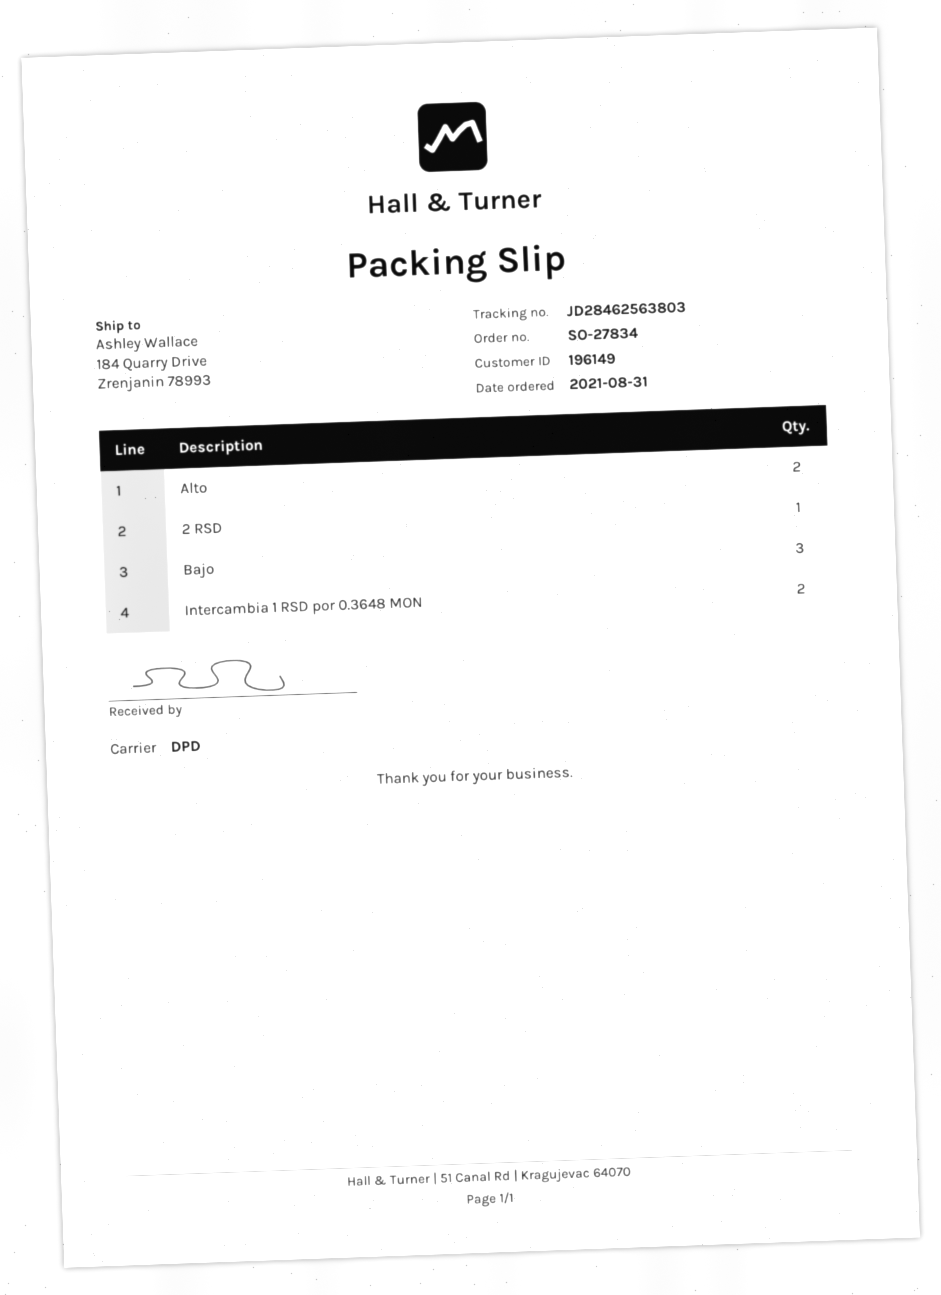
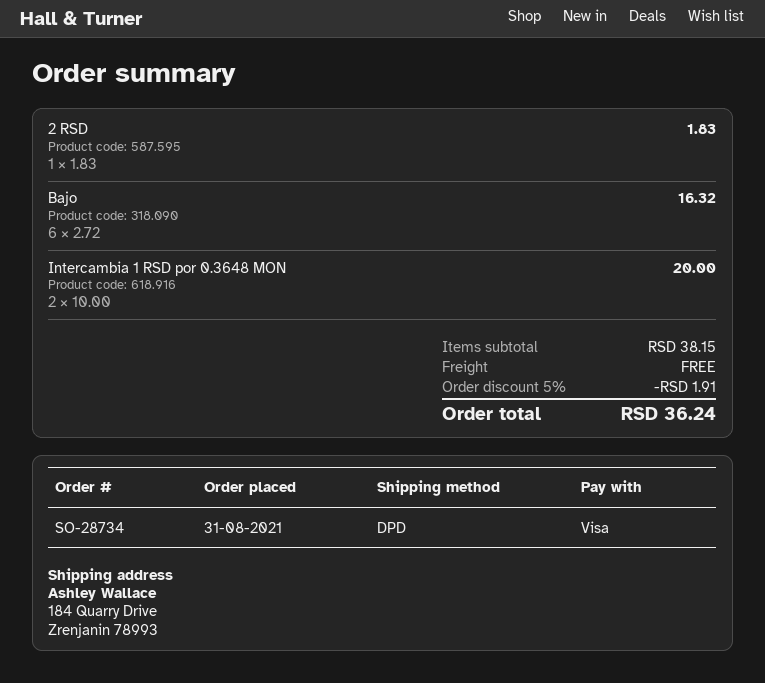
order number: SO-27834 -> SO-28734
Alto: 2 -> none
Bajo: 3 -> 6

